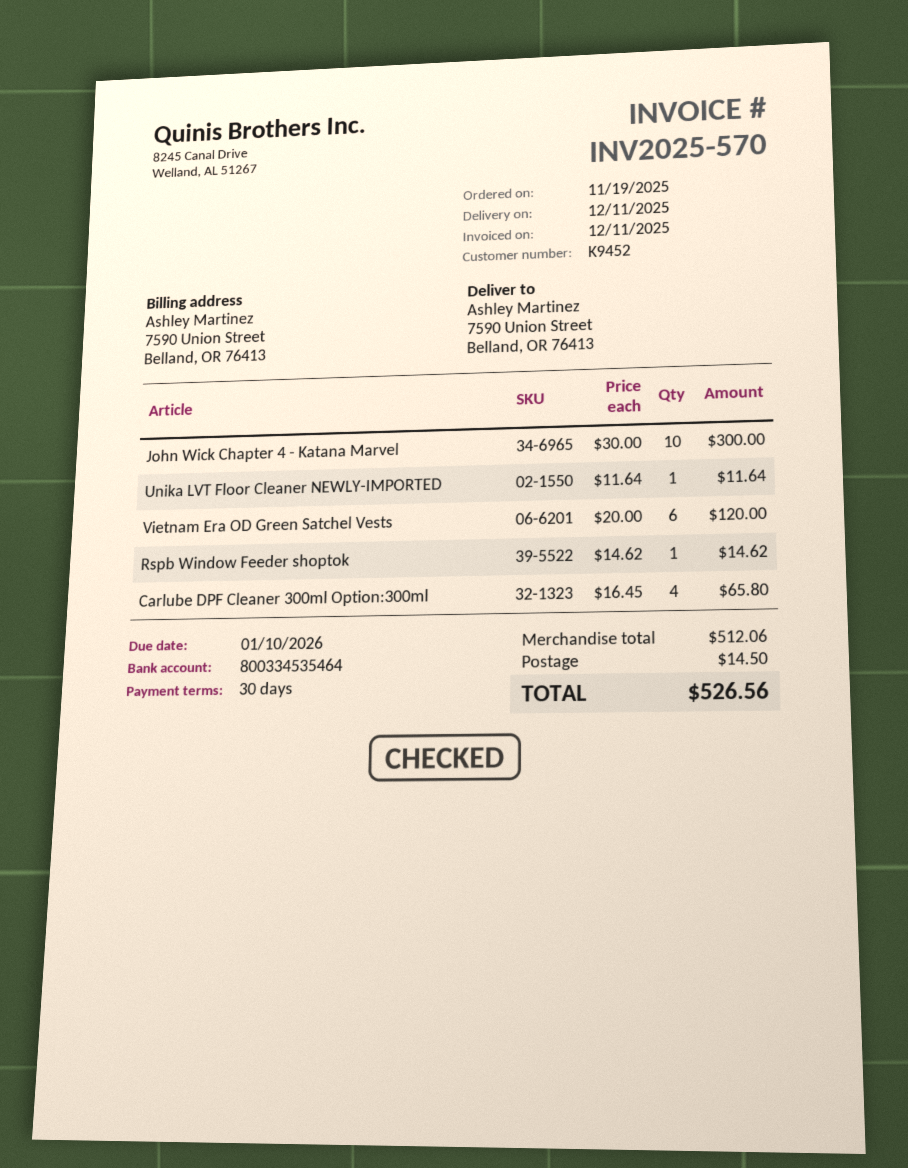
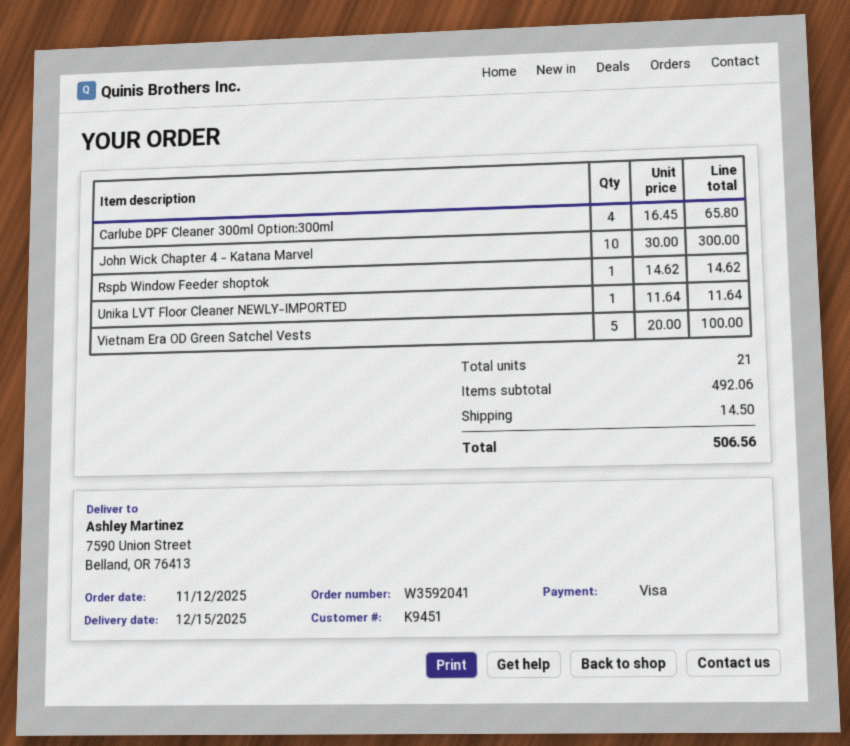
order date: 2025-11-19 -> 2025-11-12
delivery date: 2025-12-11 -> 2025-12-15
customer number: K9452 -> K9451
Vietnam Era OD Green Satchel Vests: 6 x 20.00 = 120.00 -> 5 x 20.00 = 100.00
subtotal: 512.06 -> 492.06
total: 526.56 -> 506.56

